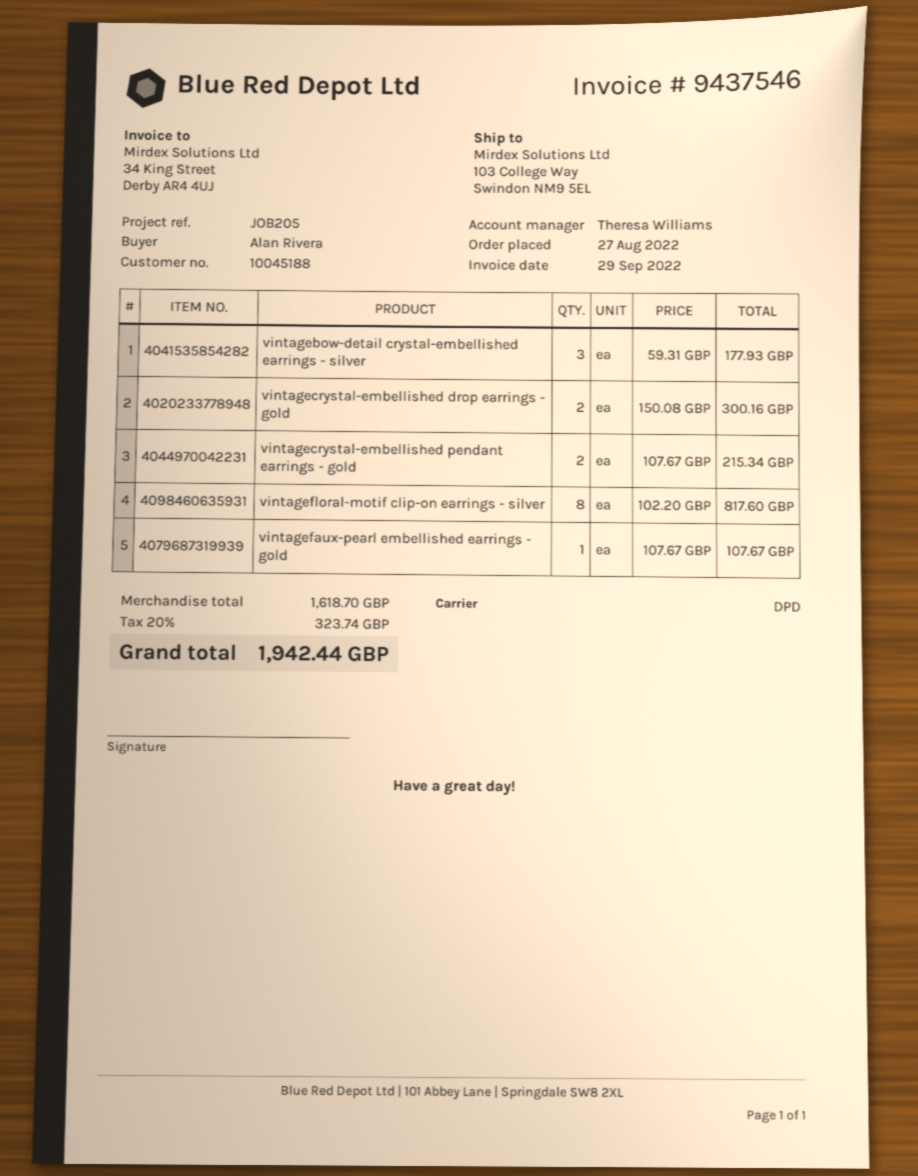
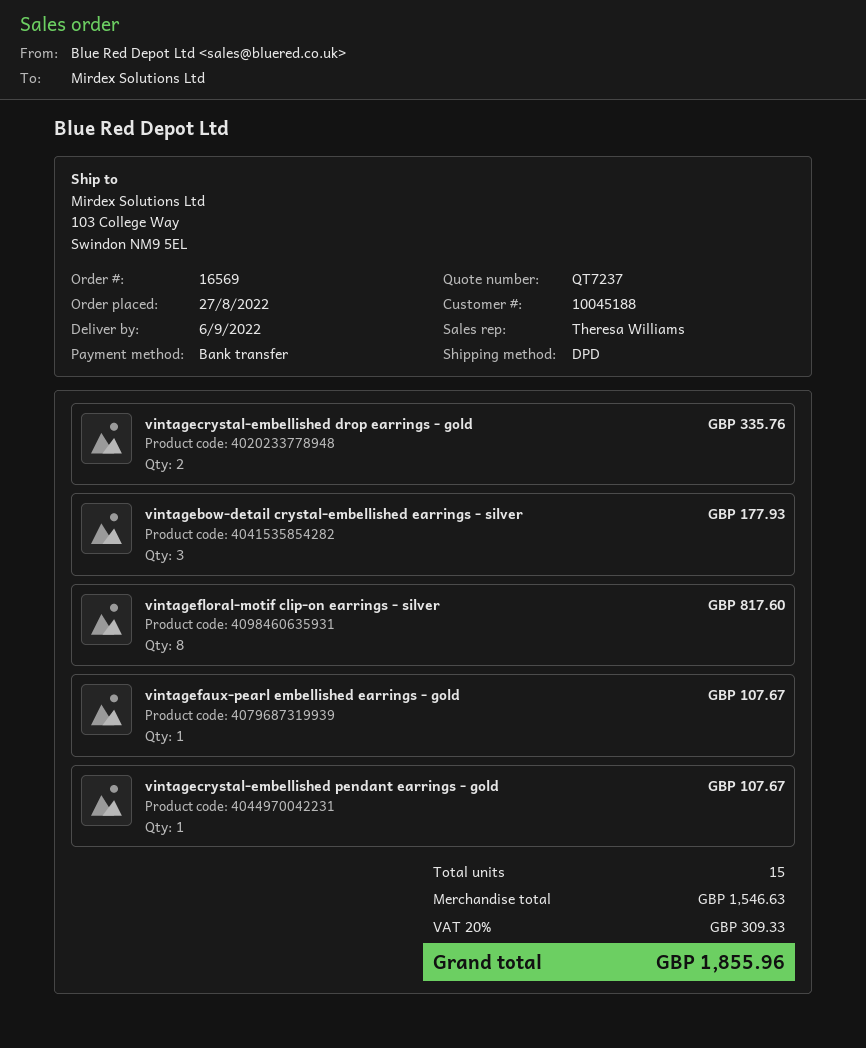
vintagecrystal-embellished drop earrings - gold: 2 for 300.16 -> 2 for 335.76
vintagecrystal-embellished pendant earrings - gold: 2 for 215.34 -> 1 for 107.67
subtotal: 1618.70 -> 1546.63
tax: 20% = 323.74 -> 20% = 309.33
total: 1942.44 -> 1855.96

